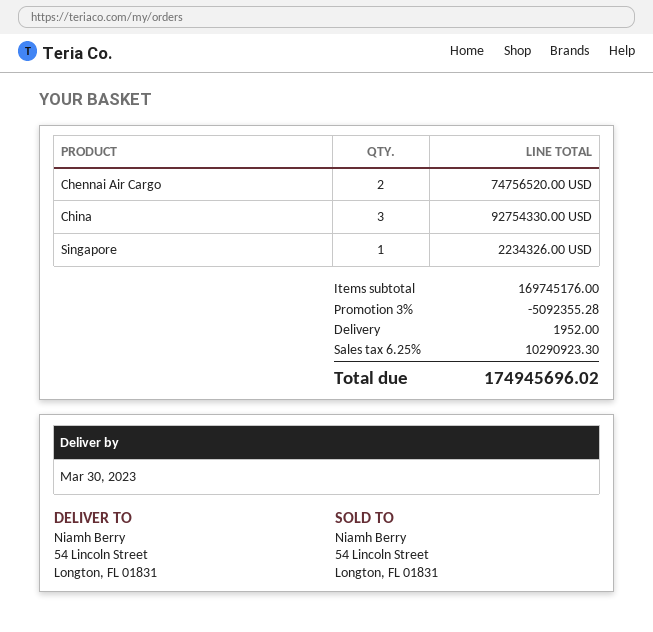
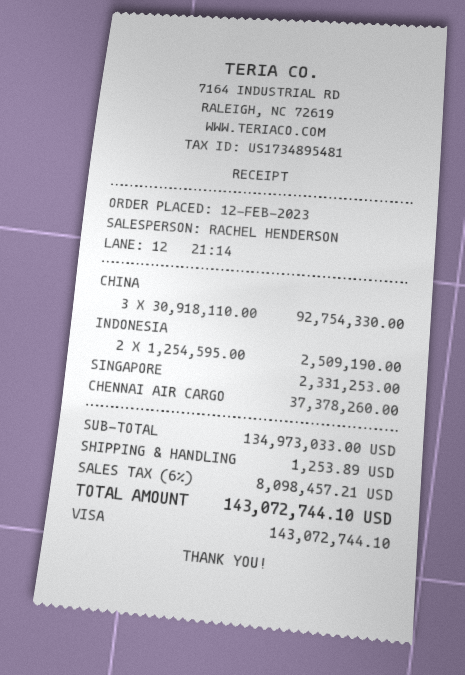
Chennai Air Cargo: 2 for 74756520.00 -> 1 for 37378260.00
Singapore: 1 for 2234326.00 -> 1 for 2331253.00
INDONESIA: none -> 2 for 2509190.00
subtotal: 169745176.00 -> 134973033.00
discount: 3% = 5092355.28 -> none
shipping: 1952.00 -> 1253.89
tax: 6.25% = 10290923.30 -> 6% = 8098457.21
total: 174945696.02 -> 143072744.10

